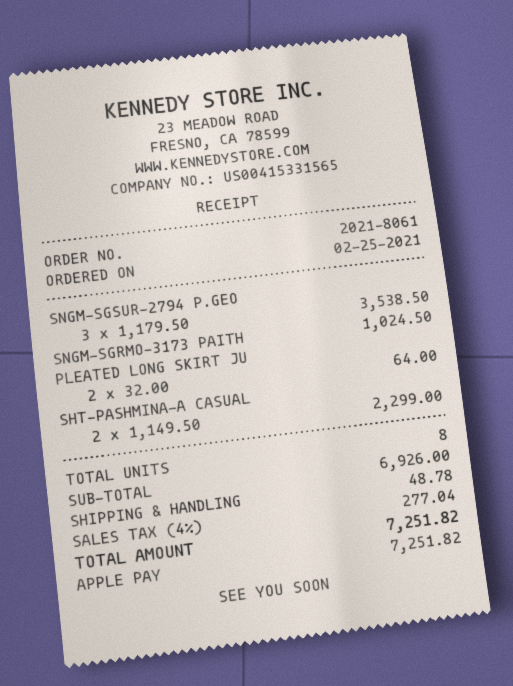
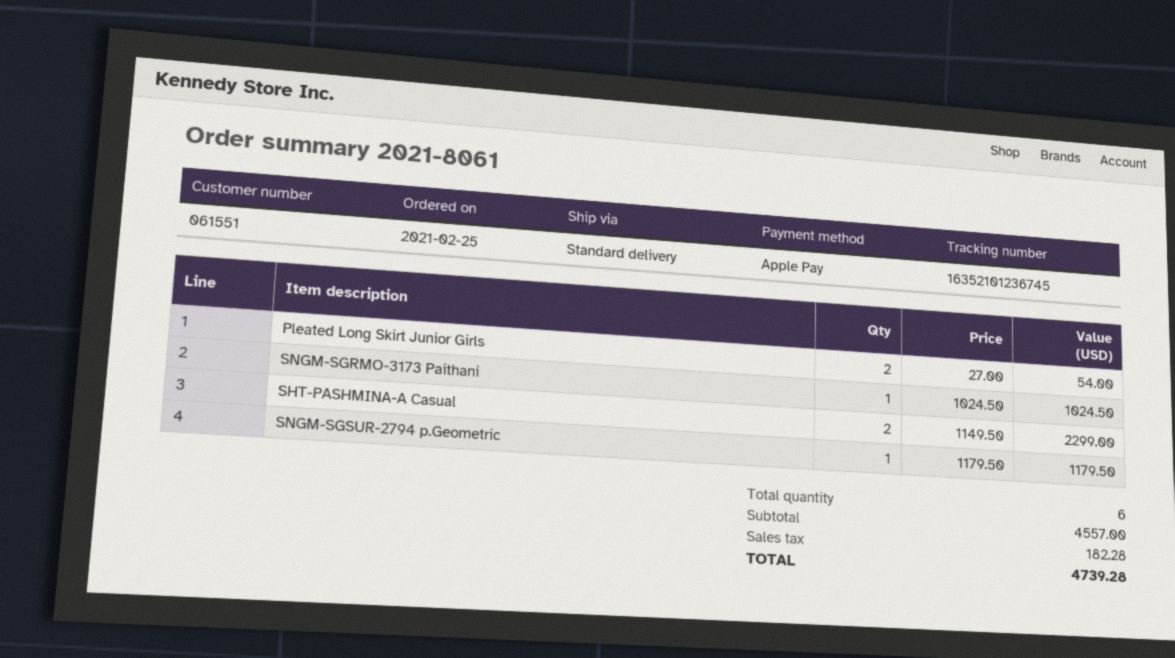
SNGM-SGSUR-2794 P.GEO: 3 x 1179.50 = 3538.50 -> 1 x 1179.50 = 1179.50
PLEATED LONG SKIRT JU: 2 x 32.00 = 64.00 -> 2 x 27.00 = 54.00
total quantity: 8 -> 6
subtotal: 6926.00 -> 4557.00
shipping: 48.78 -> none
tax: 277.04 -> 182.28
total: 7251.82 -> 4739.28

